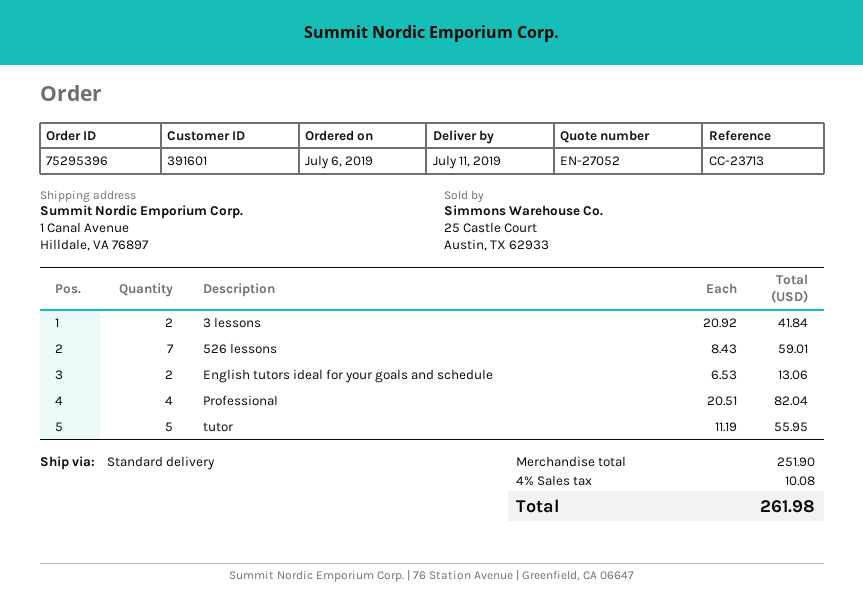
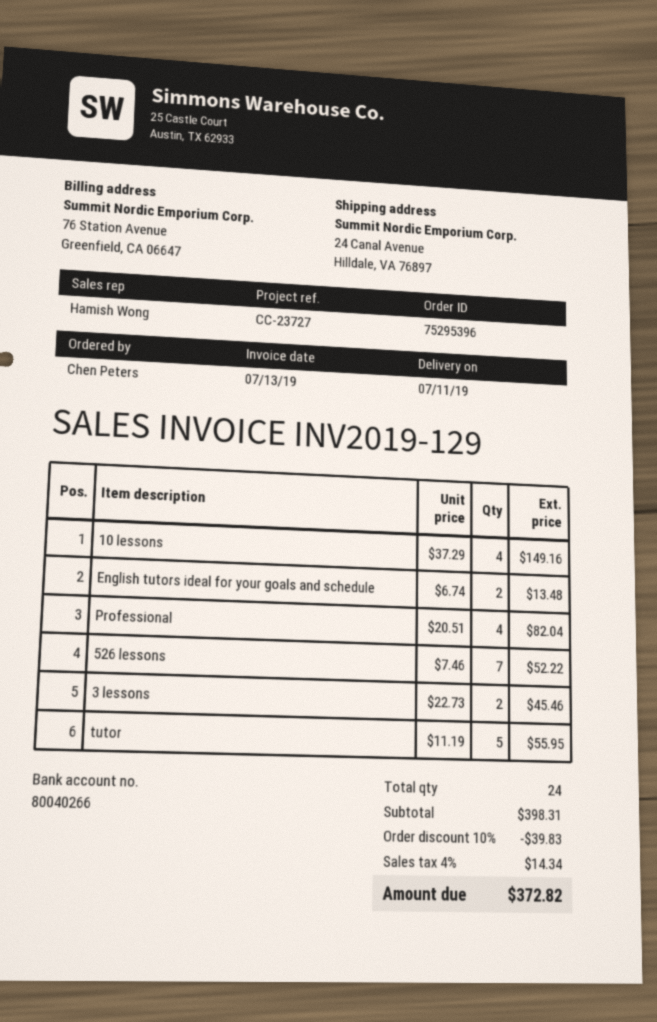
reference: CC-23713 -> CC-23727
ship to: 1 Canal Avenue, Hilldale, VA 76897 -> 24 Canal Avenue, Hilldale, VA 76897
3 lessons: 2 x 20.92 = 41.84 -> 2 x 22.73 = 45.46
526 lessons: 7 x 8.43 = 59.01 -> 7 x 7.46 = 52.22
English tutors ideal for your goals and schedule: 2 x 6.53 = 13.06 -> 2 x 6.74 = 13.48
10 lessons: none -> 4 x 37.29 = 149.16
subtotal: 251.90 -> 398.31
discount: none -> 10% = 39.83
tax: 4% = 10.08 -> 4% = 14.34
total: 261.98 -> 372.82

